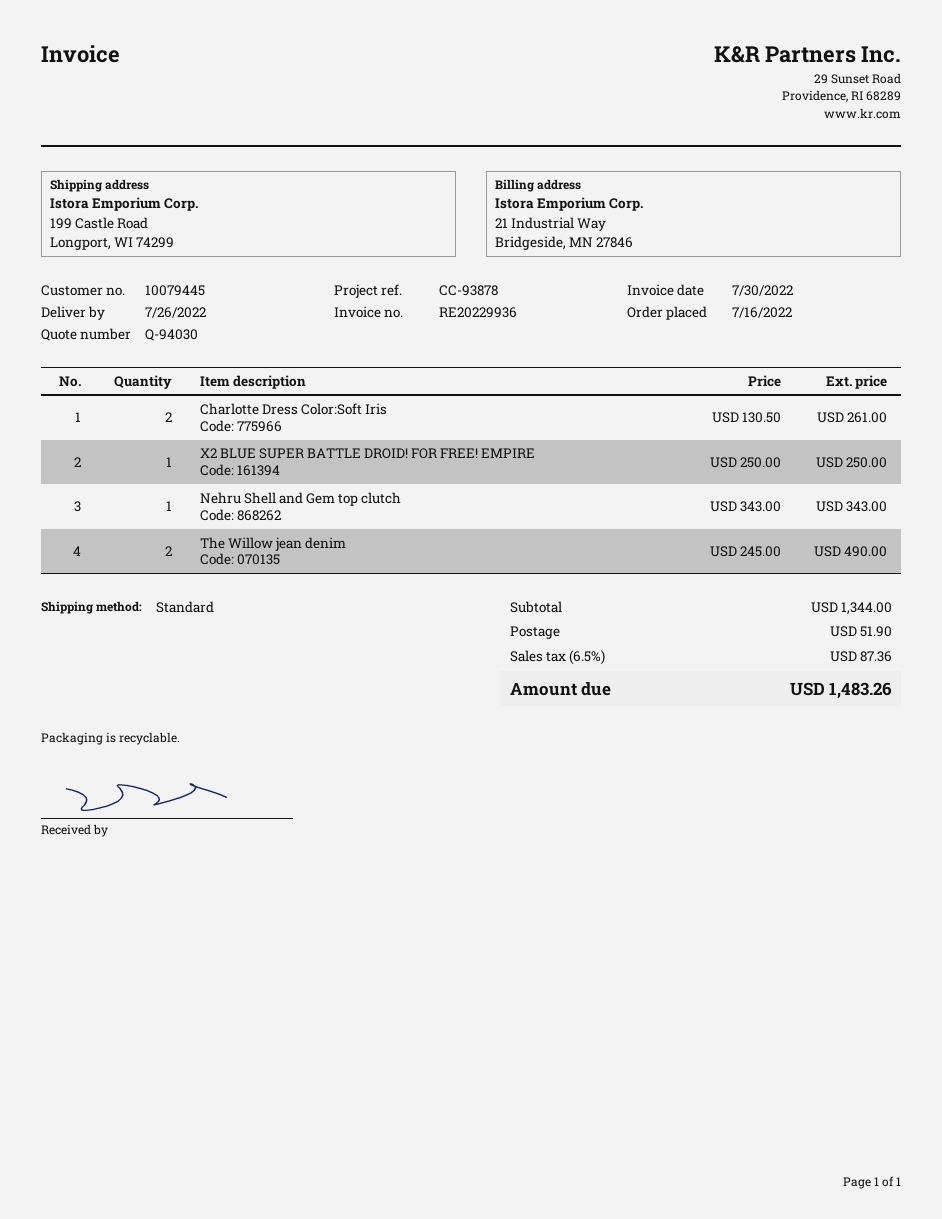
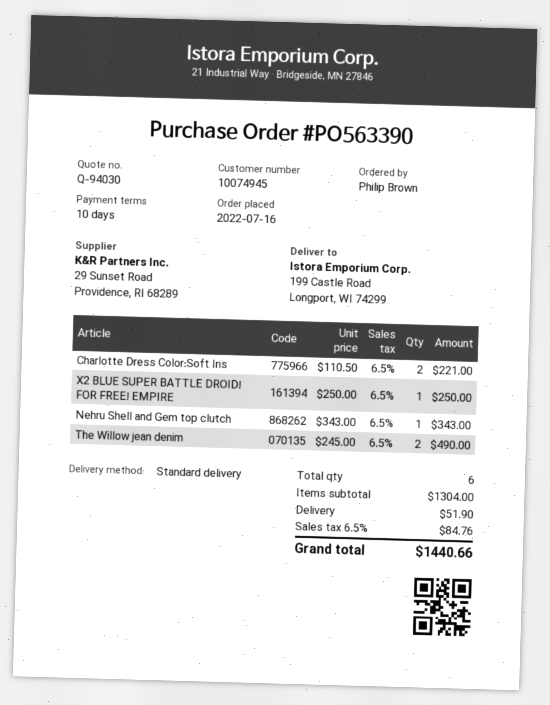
customer number: 10079445 -> 10074945
Charlotte Dress Color:Soft Iris: 2 x 130.50 = 261.00 -> 2 x 110.50 = 221.00
subtotal: 1344.00 -> 1304.00
tax: 6.5% = 87.36 -> 6.5% = 84.76
total: 1483.26 -> 1440.66

